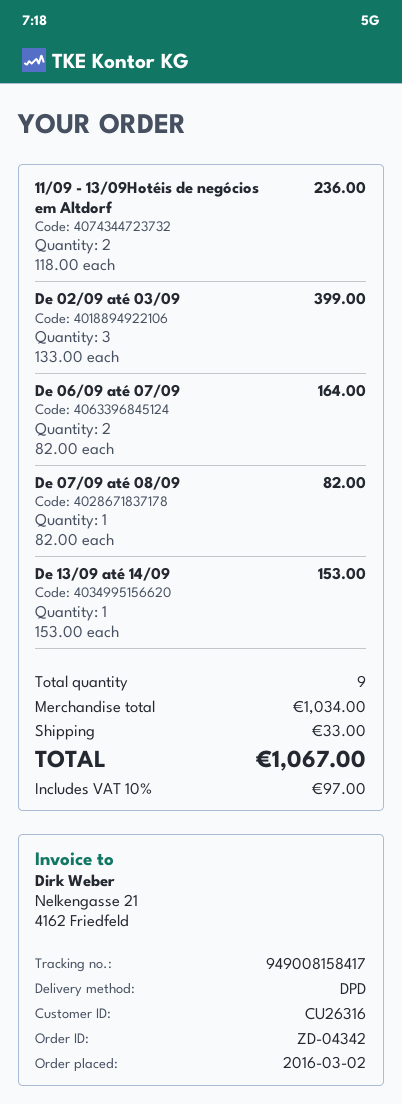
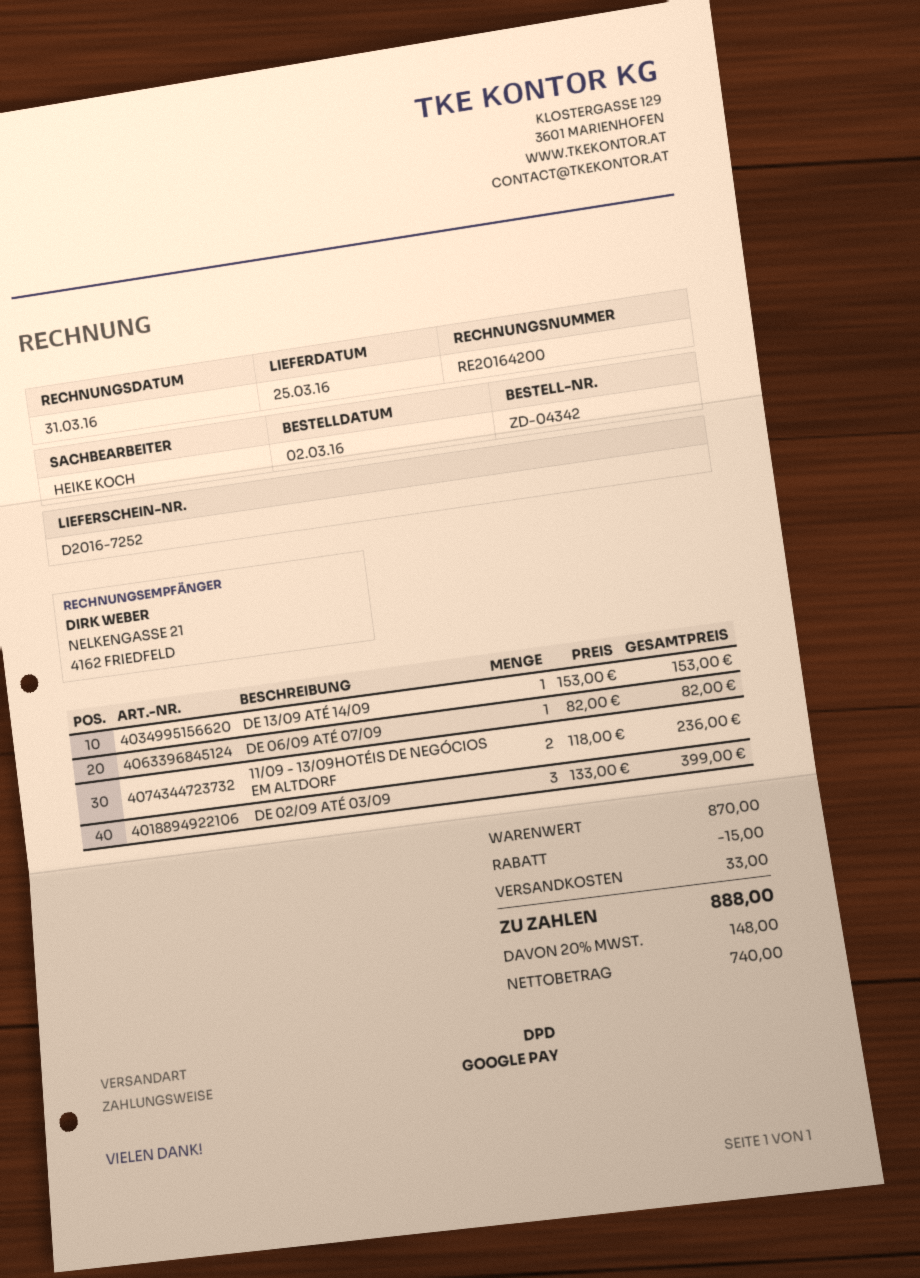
De 06/09 até 07/09: 2 x 82.00 = 164.00 -> 1 x 82.00 = 82.00
De 07/09 até 08/09: 1 x 82.00 = 82.00 -> none
subtotal: 1034.00 -> 870.00
discount: none -> 15.00
tax: 10% = 97.00 -> 20% = 148.00
total: 1067.00 -> 888.00

